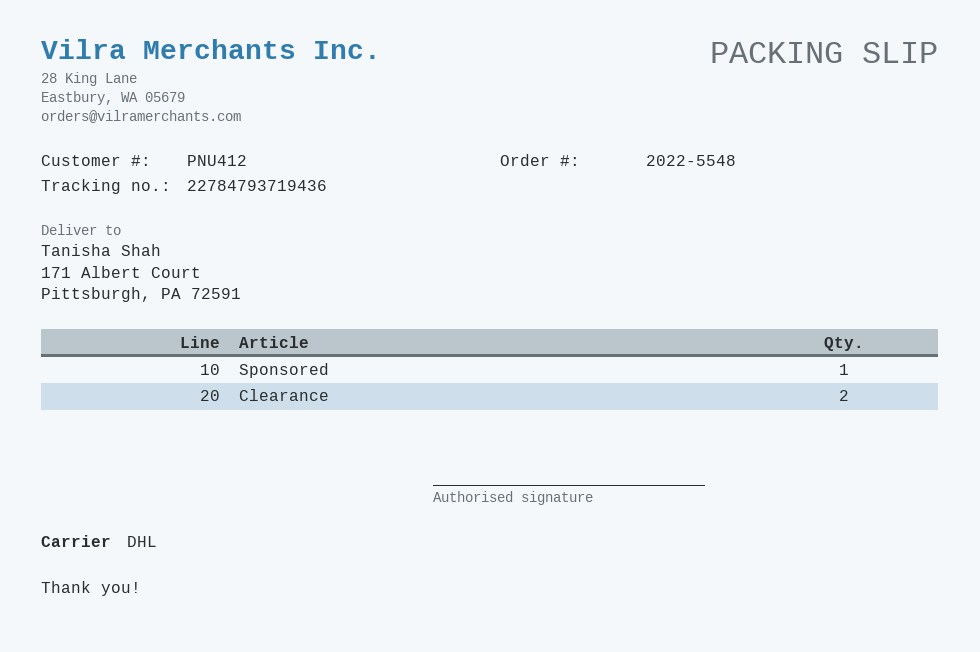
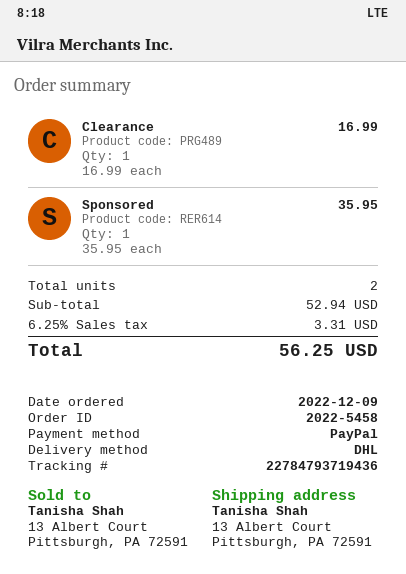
order number: 2022-5548 -> 2022-5458
ship to: 171 Albert Court, Pittsburgh, PA 72591 -> 13 Albert Court, Pittsburgh, PA 72591
Clearance: 2 -> 1

